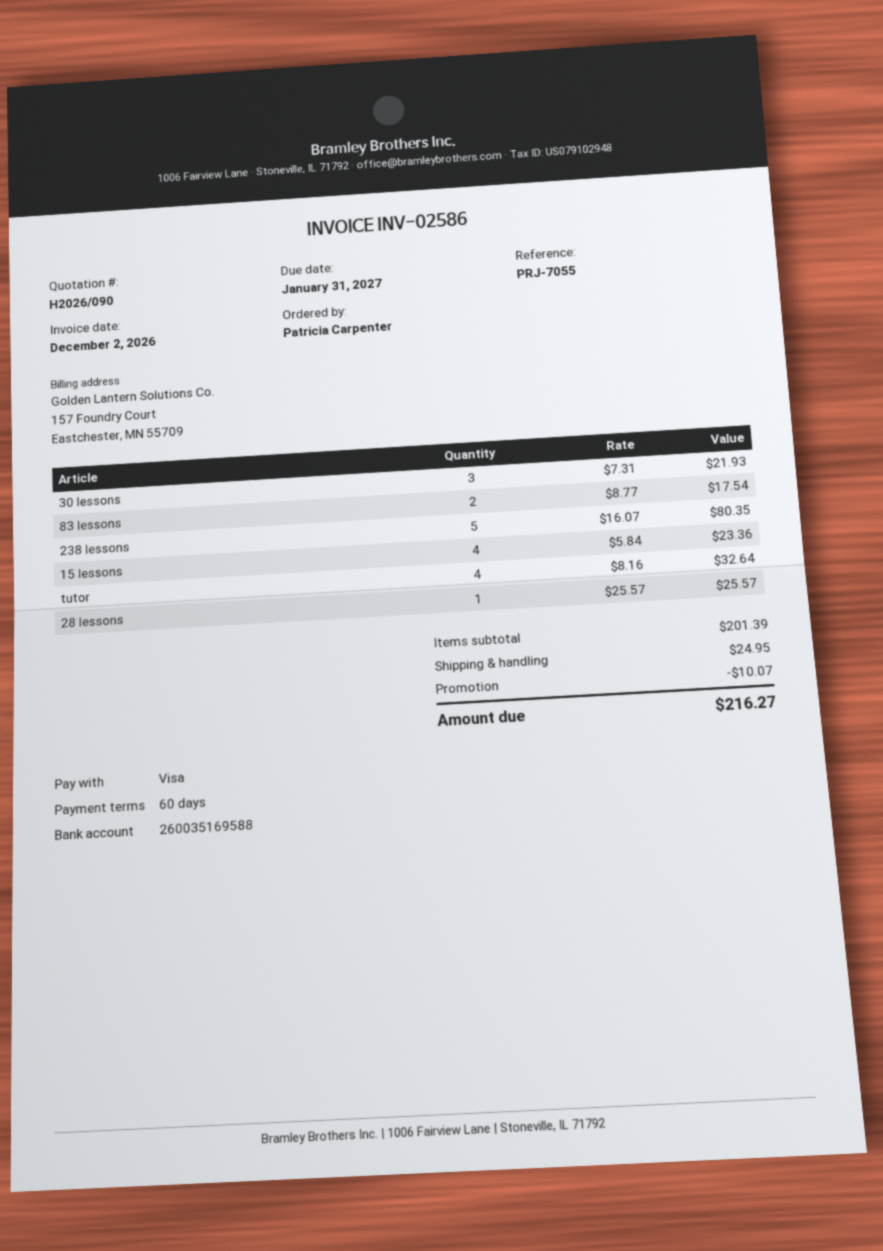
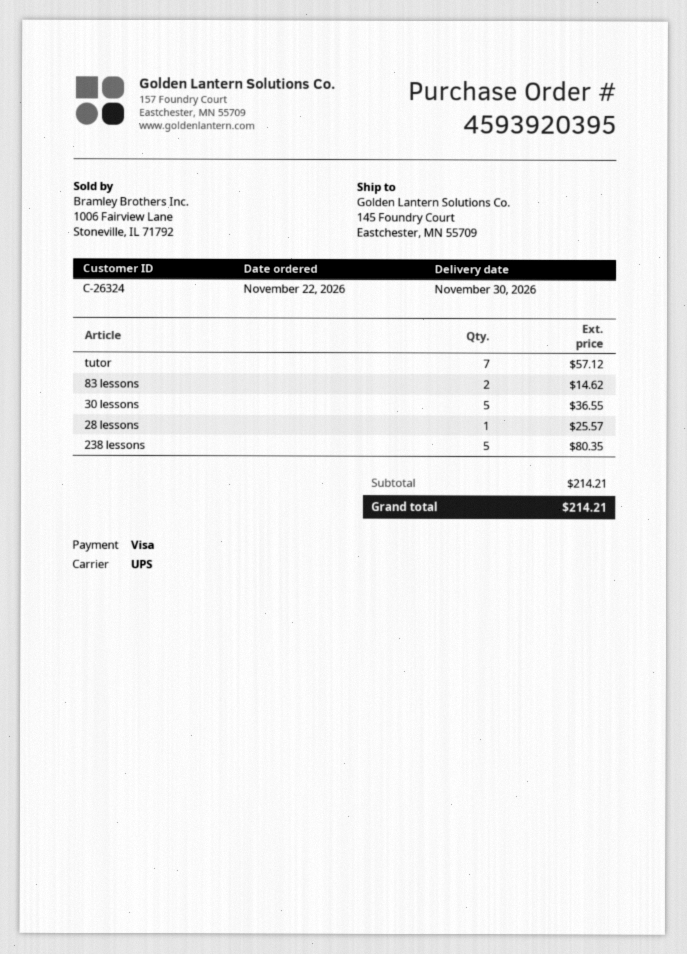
30 lessons: 3 for 21.93 -> 5 for 36.55
83 lessons: 2 for 17.54 -> 2 for 14.62
15 lessons: 4 for 23.36 -> none
tutor: 4 for 32.64 -> 7 for 57.12
subtotal: 201.39 -> 214.21
discount: 10.07 -> none
shipping: 24.95 -> none
total: 216.27 -> 214.21

